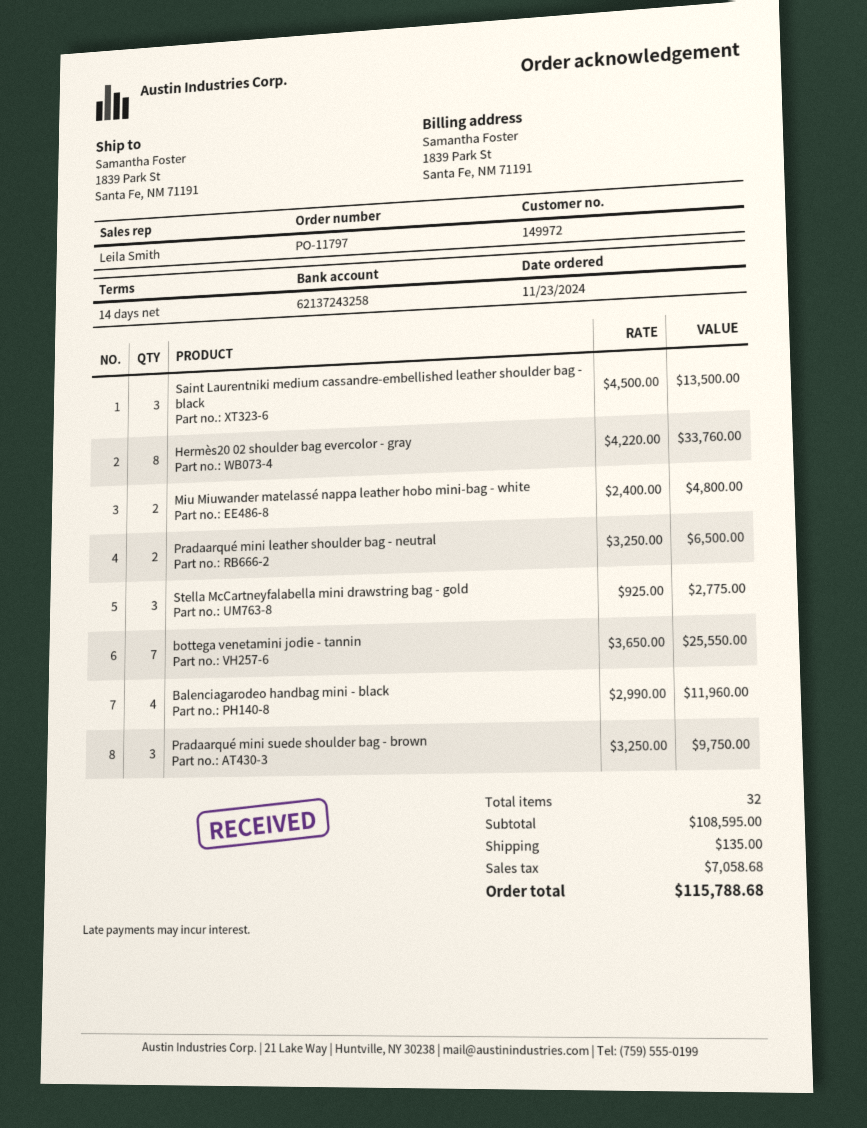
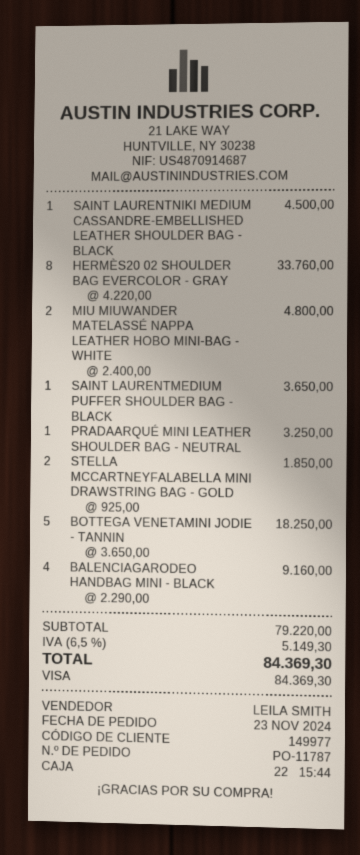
order number: PO-11797 -> PO-11787
customer number: 149972 -> 149977
Saint Laurentniki medium cassandre-embellished leather shoulder bag - black: 3 x 4500.00 = 13500.00 -> 1 x 4500.00 = 4500.00
Pradaarqué mini leather shoulder bag - neutral: 2 x 3250.00 = 6500.00 -> 1 x 3250.00 = 3250.00
Stella McCartneyfalabella mini drawstring bag - gold: 3 x 925.00 = 2775.00 -> 2 x 925.00 = 1850.00
bottega venetamini jodie - tannin: 7 x 3650.00 = 25550.00 -> 5 x 3650.00 = 18250.00
Balenciagarodeo handbag mini - black: 4 x 2990.00 = 11960.00 -> 4 x 2290.00 = 9160.00
Pradaarqué mini suede shoulder bag - brown: 3 x 3250.00 = 9750.00 -> none
SAINT LAURENTMEDIUM PUFFER SHOULDER BAG - BLACK: none -> 1 x 3650.00 = 3650.00
subtotal: 108595.00 -> 79220.00
shipping: 135.00 -> none
tax: 7058.68 -> 5149.30
total: 115788.68 -> 84369.30

